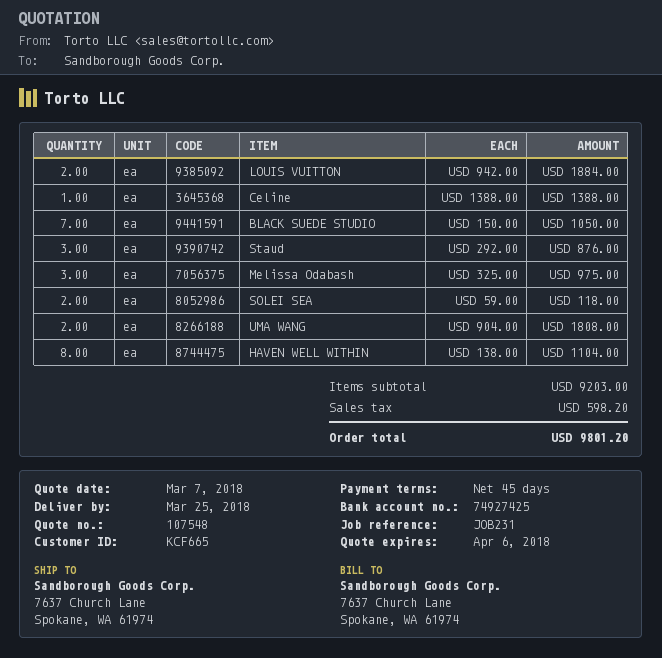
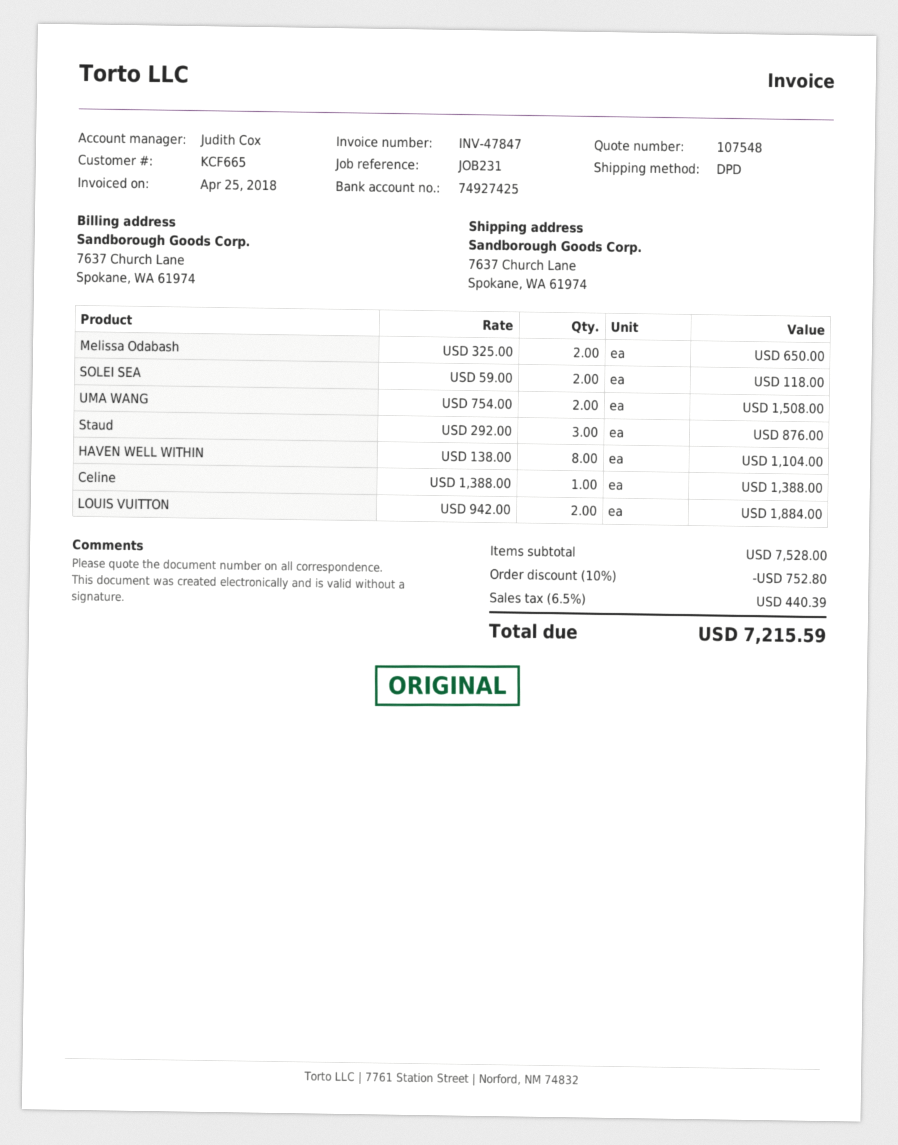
BLACK SUEDE STUDIO: 7 x 150.00 = 1050.00 -> none
Melissa Odabash: 3 x 325.00 = 975.00 -> 2 x 325.00 = 650.00
UMA WANG: 2 x 904.00 = 1808.00 -> 2 x 754.00 = 1508.00
subtotal: 9203.00 -> 7528.00
discount: none -> 10% = 752.80
tax: 598.20 -> 440.39
total: 9801.20 -> 7215.59

